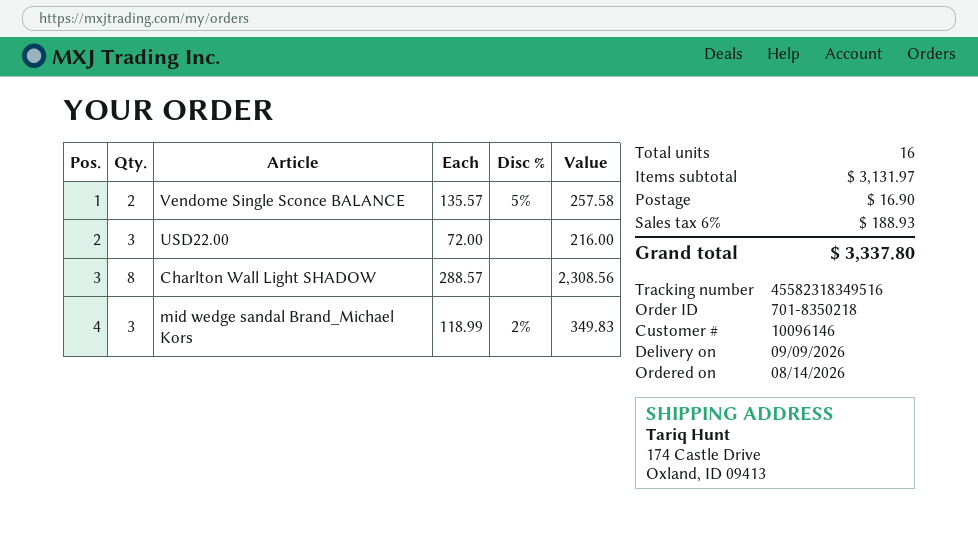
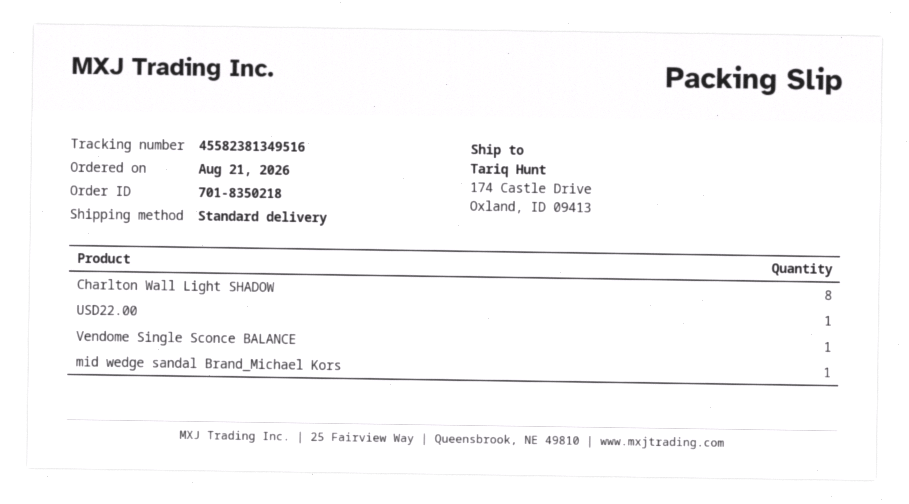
order date: 2026-08-14 -> 2026-08-21
tracking number: 45582318349516 -> 45582381349516
Vendome Single Sconce BALANCE: 2 -> 1
USD22.00: 3 -> 1
mid wedge sandal Brand_Michael Kors: 3 -> 1

